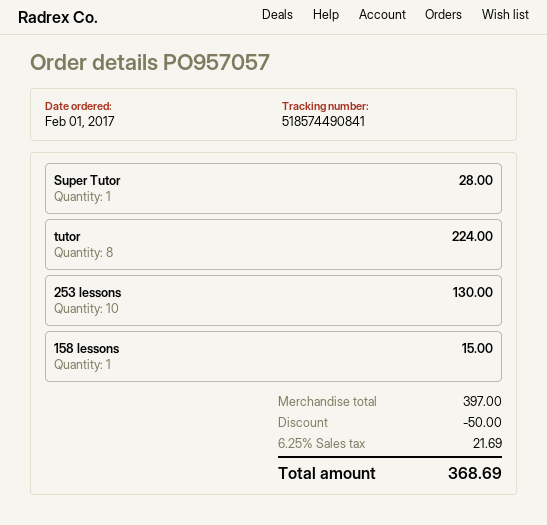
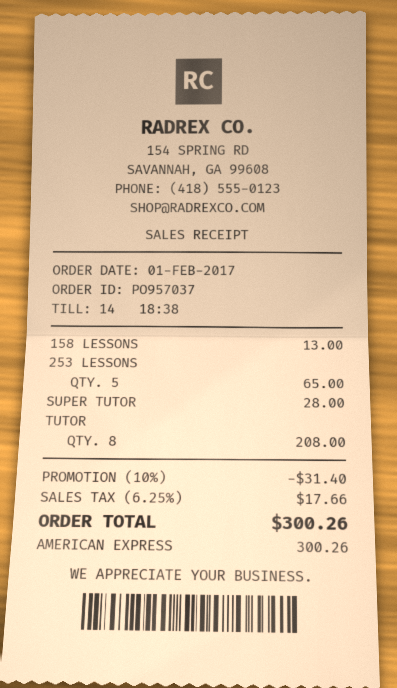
order number: PO957057 -> PO957037
tutor: 8 for 224.00 -> 8 for 208.00
253 lessons: 10 for 130.00 -> 5 for 65.00
158 lessons: 1 for 15.00 -> 1 for 13.00
discount: 50.00 -> 31.40
tax: 6.25% = 21.69 -> 6.25% = 17.66
total: 368.69 -> 300.26

